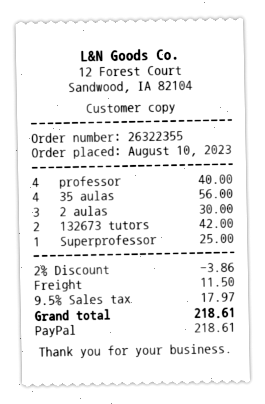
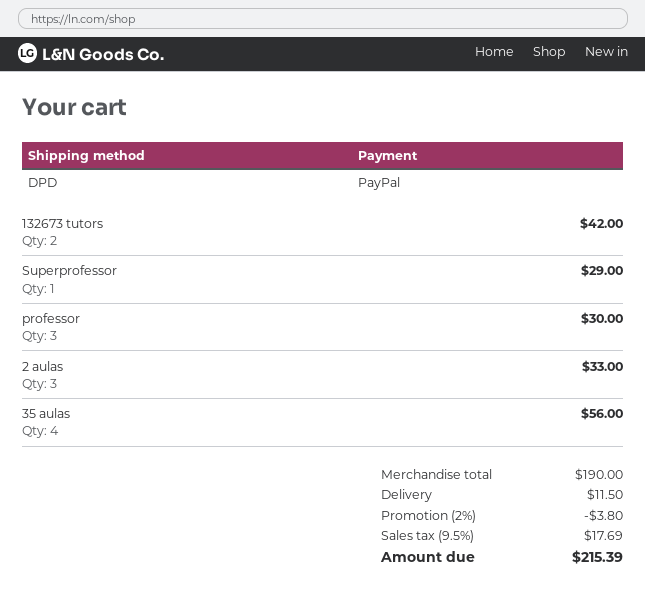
professor: 4 for 40.00 -> 3 for 30.00
2 aulas: 3 for 30.00 -> 3 for 33.00
Superprofessor: 1 for 25.00 -> 1 for 29.00
discount: 2% = 3.86 -> 2% = 3.80
tax: 9.5% = 17.97 -> 9.5% = 17.69
total: 218.61 -> 215.39

